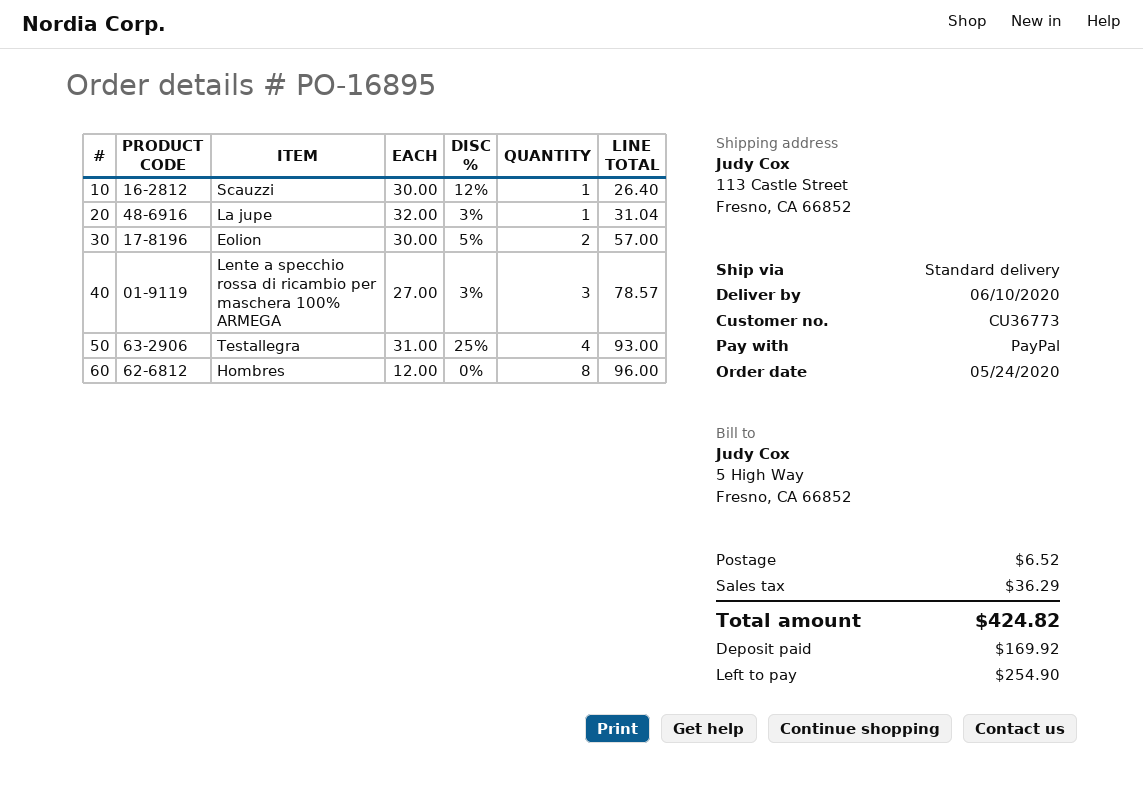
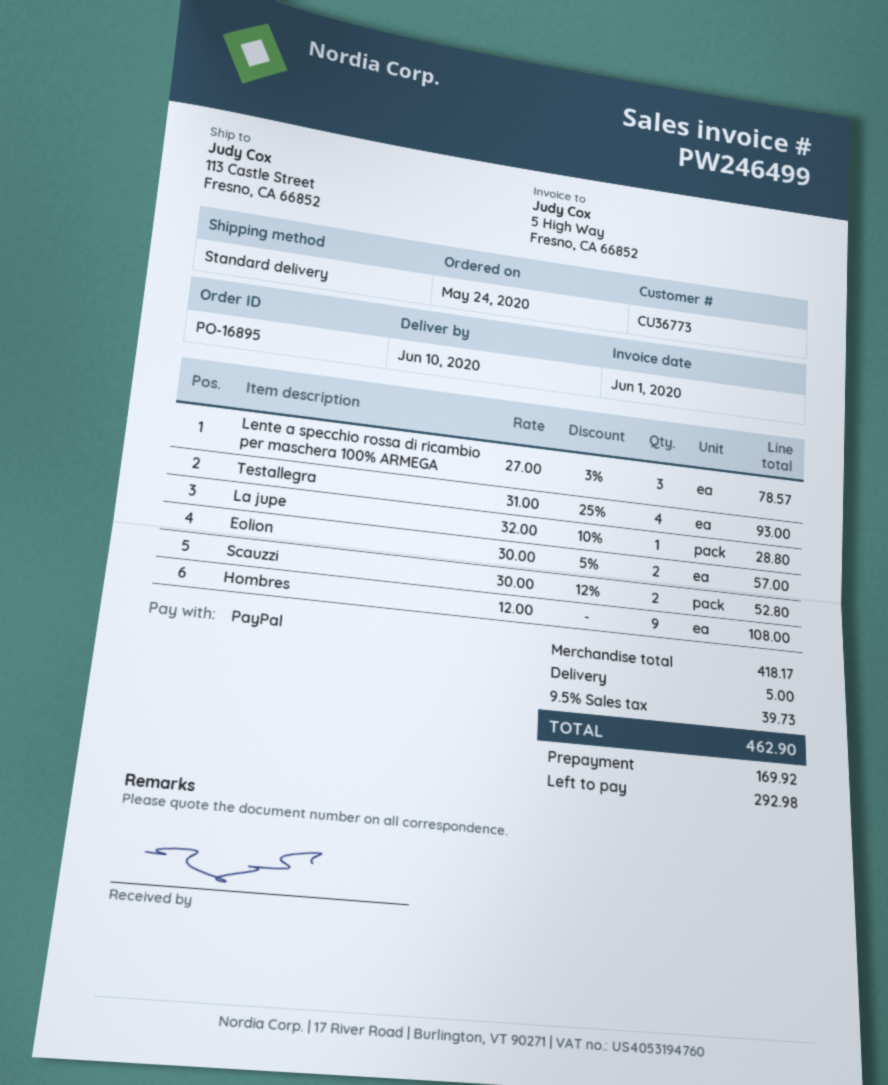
Scauzzi: 1 x 30.00 - 12% = 26.40 -> 2 x 30.00 - 12% = 52.80
La jupe: 1 x 32.00 - 3% = 31.04 -> 1 x 32.00 - 10% = 28.80
Hombres: 8 x 12.00 = 96.00 -> 9 x 12.00 = 108.00
shipping: 6.52 -> 5.00
tax: 36.29 -> 39.73
total: 424.82 -> 462.90
balance: 254.90 -> 292.98

